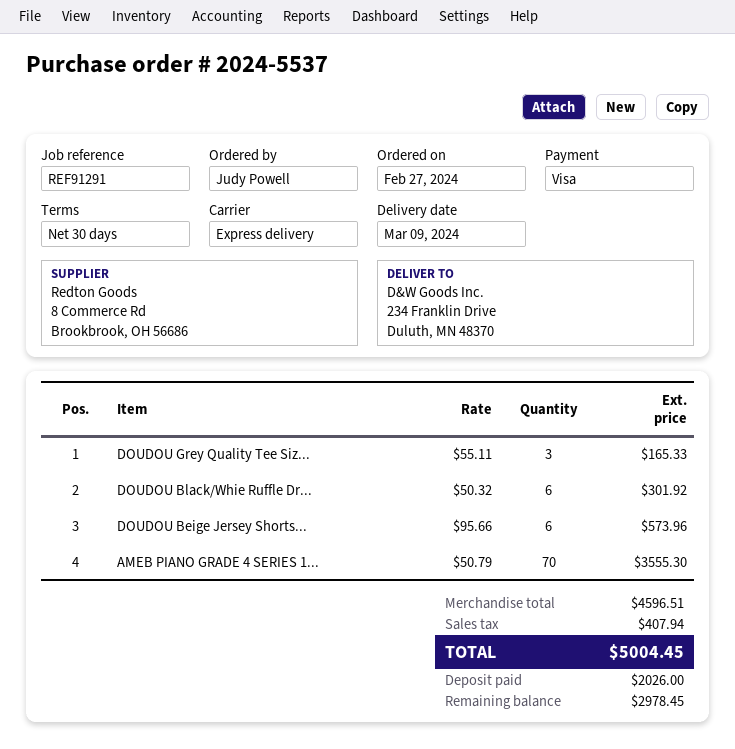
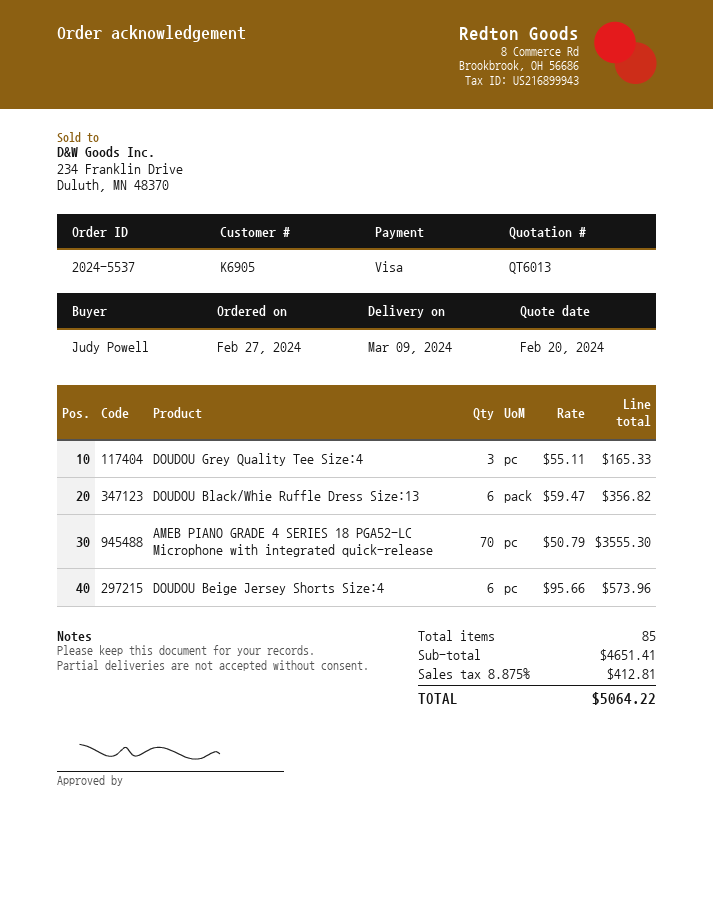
DOUDOU Black/Whie Ruffle Dr...: 6 x 50.32 = 301.92 -> 6 x 59.47 = 356.82
subtotal: 4596.51 -> 4651.41
tax: 407.94 -> 412.81
total: 5004.45 -> 5064.22

